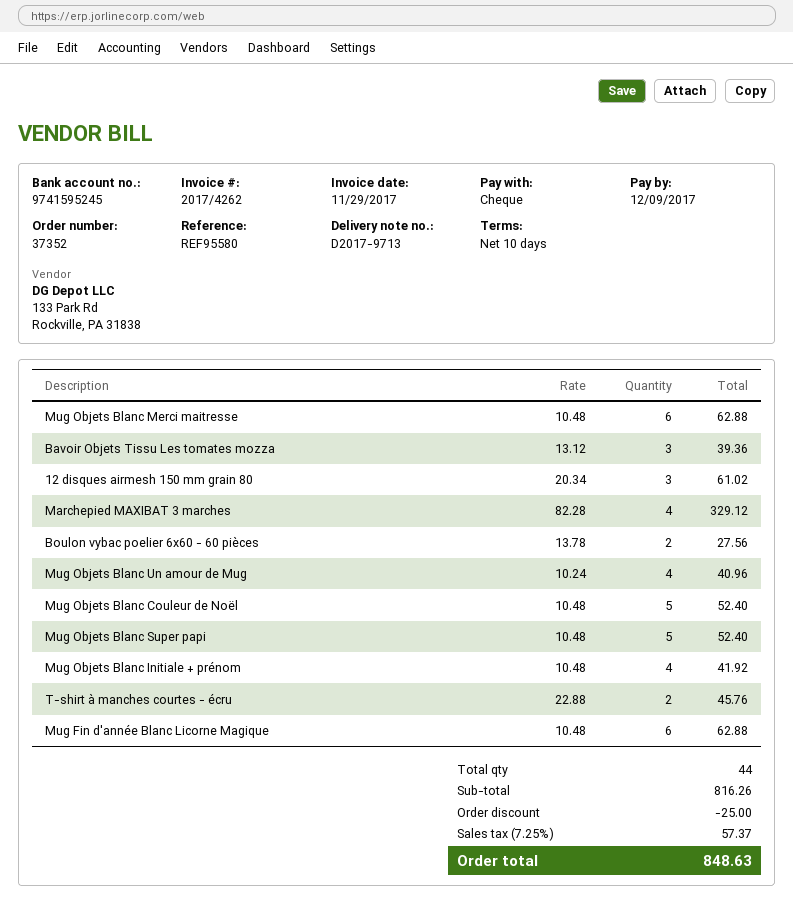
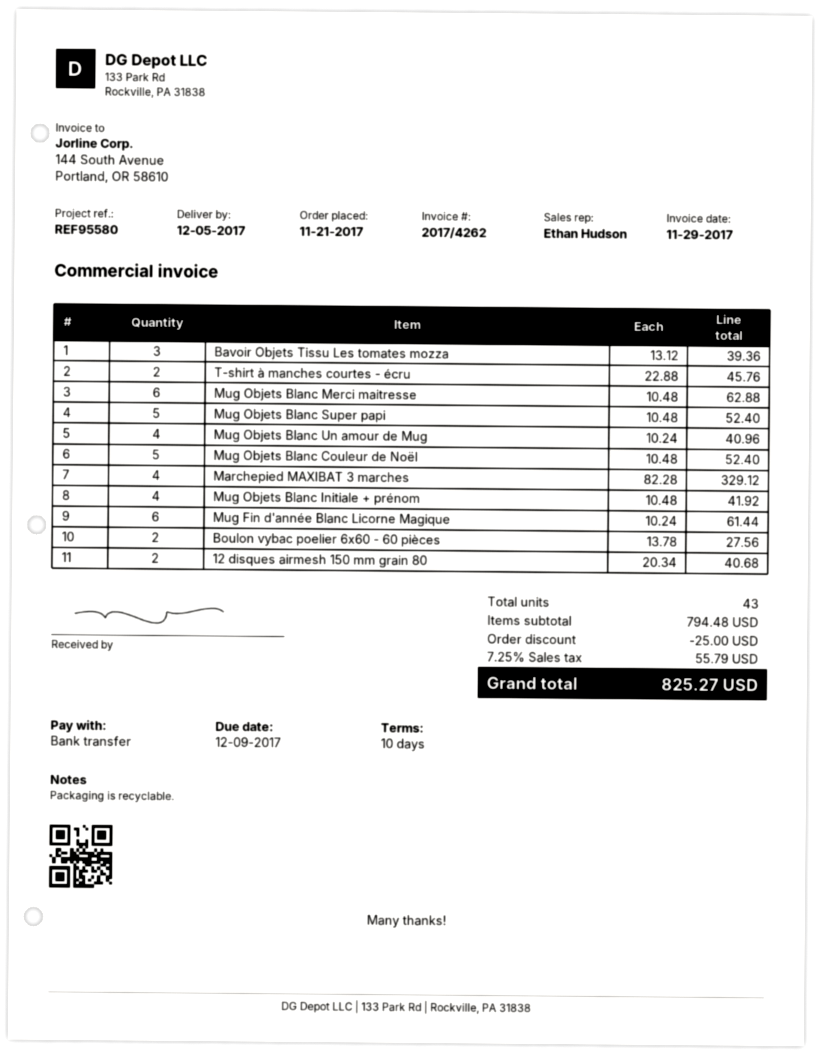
payment method: cheque -> bank transfer
12 disques airmesh 150 mm grain 80: 3 x 20.34 = 61.02 -> 2 x 20.34 = 40.68
Mug Fin d'année Blanc Licorne Magique: 6 x 10.48 = 62.88 -> 6 x 10.24 = 61.44
total quantity: 44 -> 43
subtotal: 816.26 -> 794.48
tax: 7.25% = 57.37 -> 7.25% = 55.79
total: 848.63 -> 825.27

